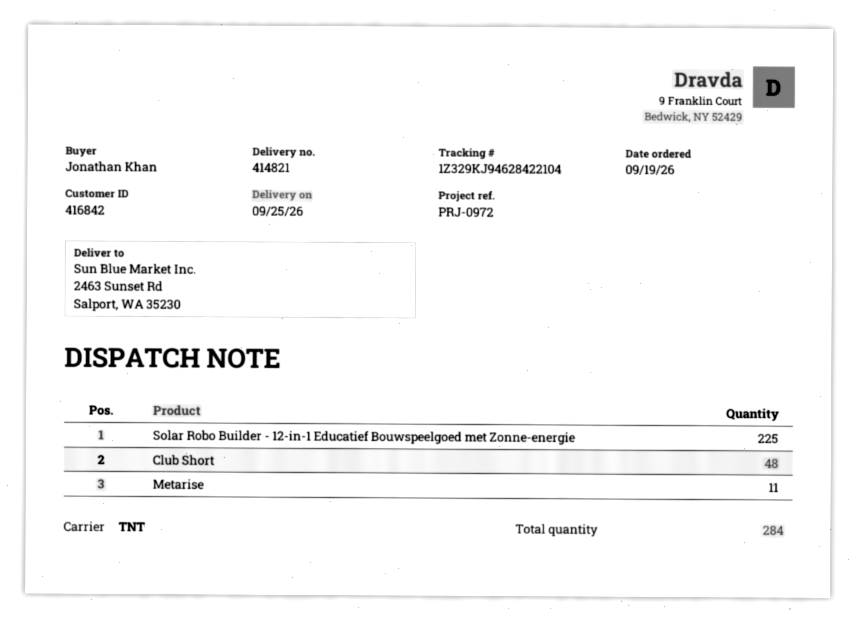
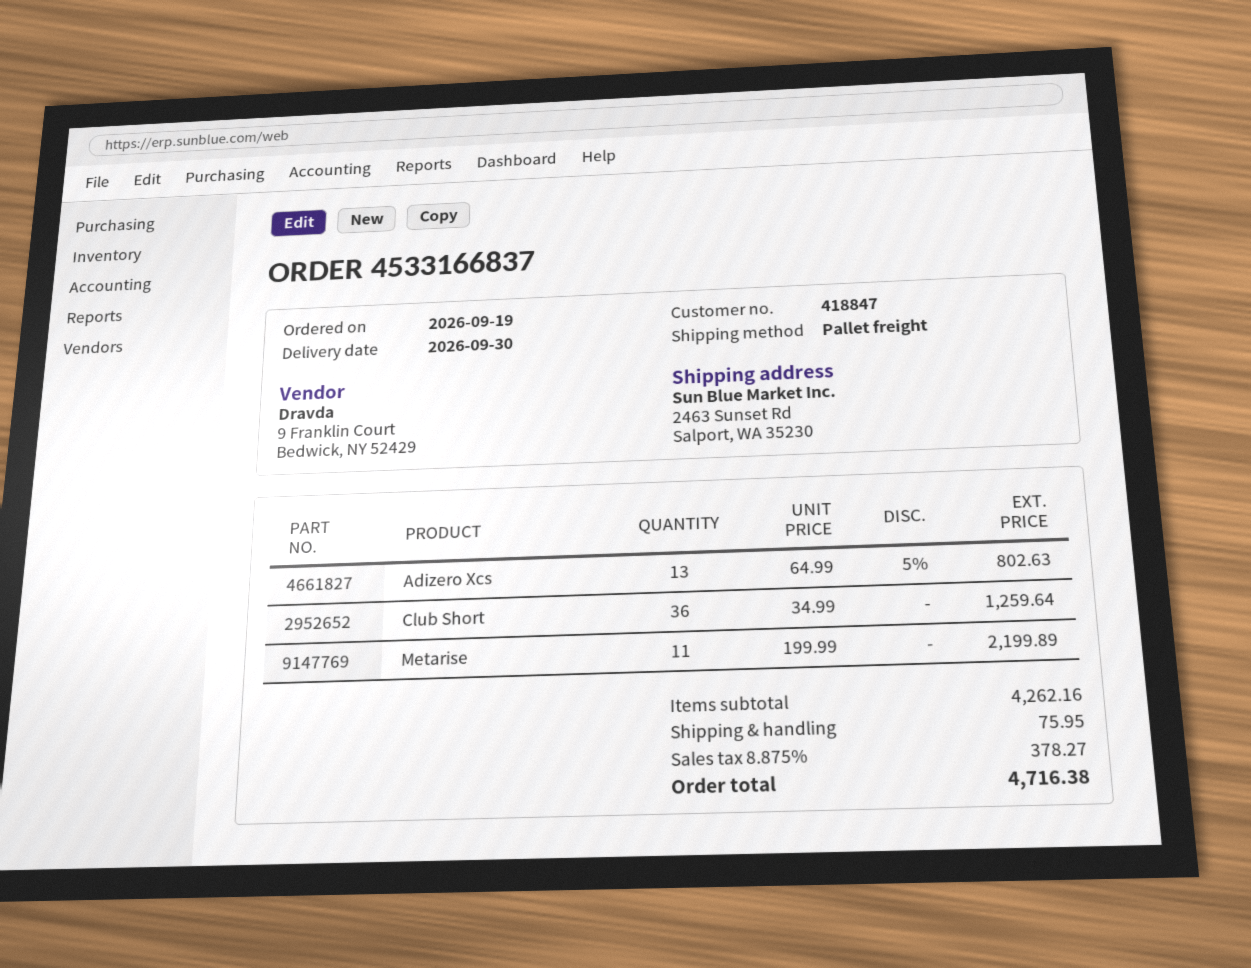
delivery date: 2026-09-25 -> 2026-09-30
customer number: 416842 -> 418847
shipping method: TNT -> pallet freight
Solar Robo Builder - 12-in-1 Educatief Bouwspeelgoed met Zonne-energie: 225 -> none
Club Short: 48 -> 36
Adizero Xcs: none -> 13

